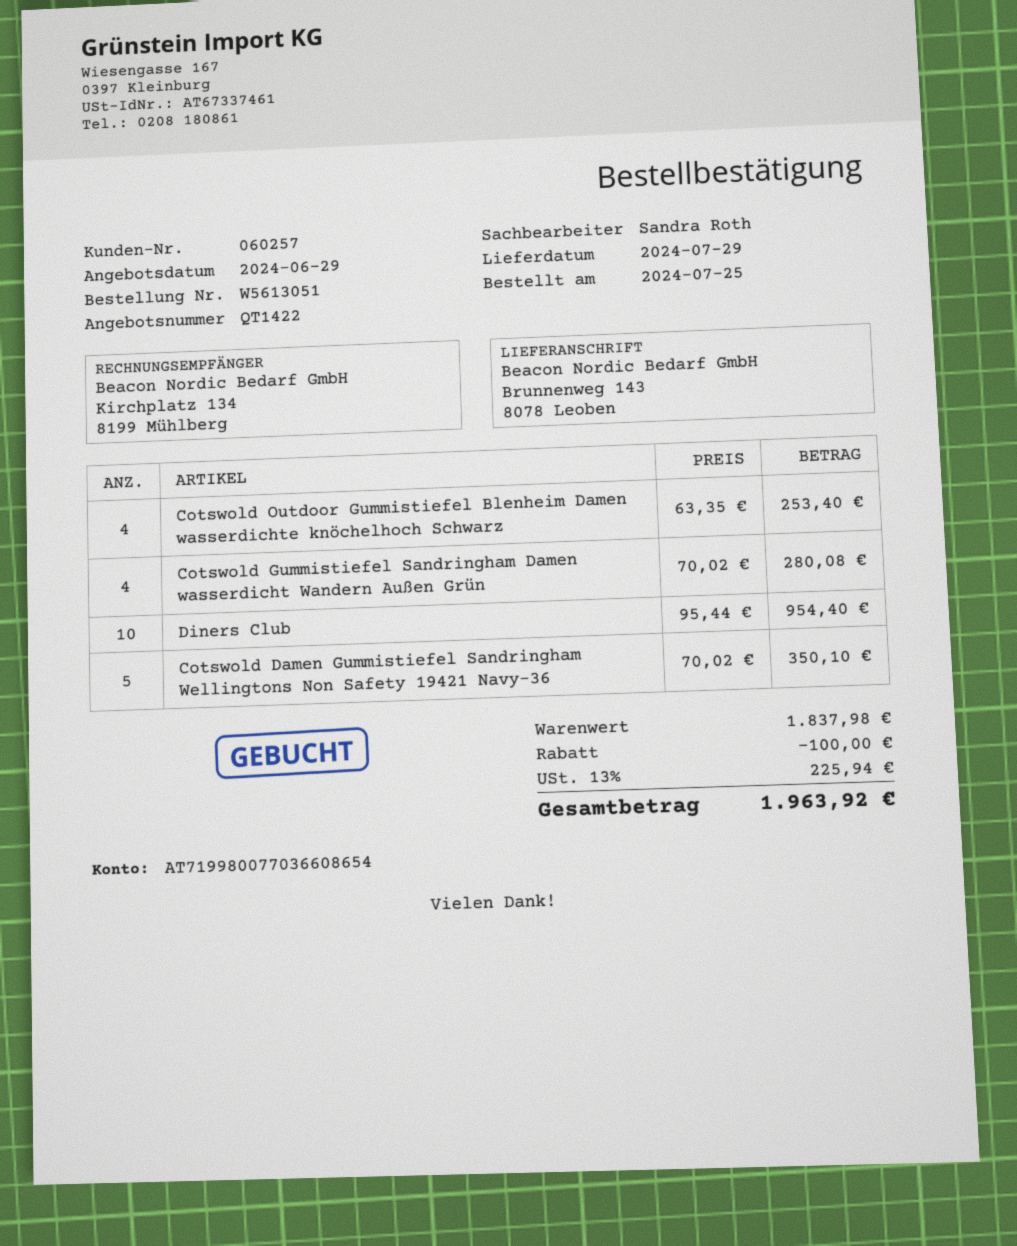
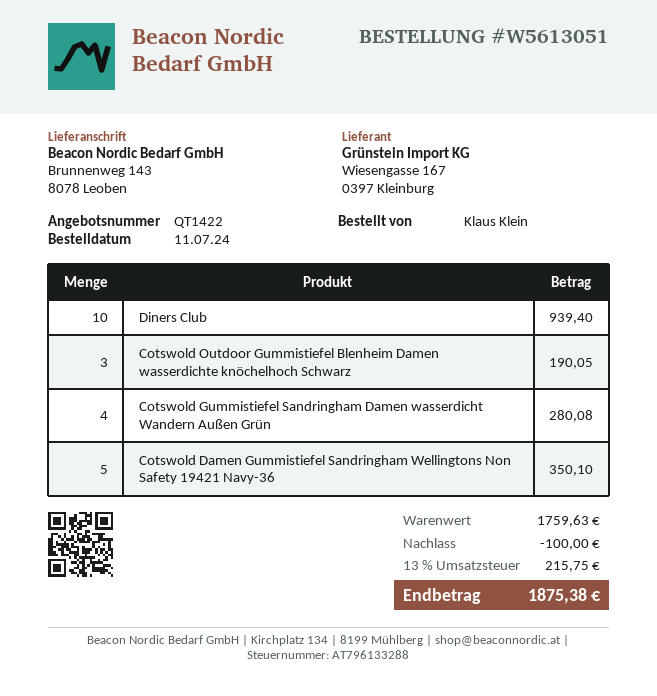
order date: 2024-07-25 -> 2024-07-11
Cotswold Outdoor Gummistiefel Blenheim Damen wasserdichte knöchelhoch Schwarz: 4 for 253.40 -> 3 for 190.05
Diners Club: 10 for 954.40 -> 10 for 939.40
subtotal: 1837.98 -> 1759.63
tax: 13% = 225.94 -> 13% = 215.75
total: 1963.92 -> 1875.38

